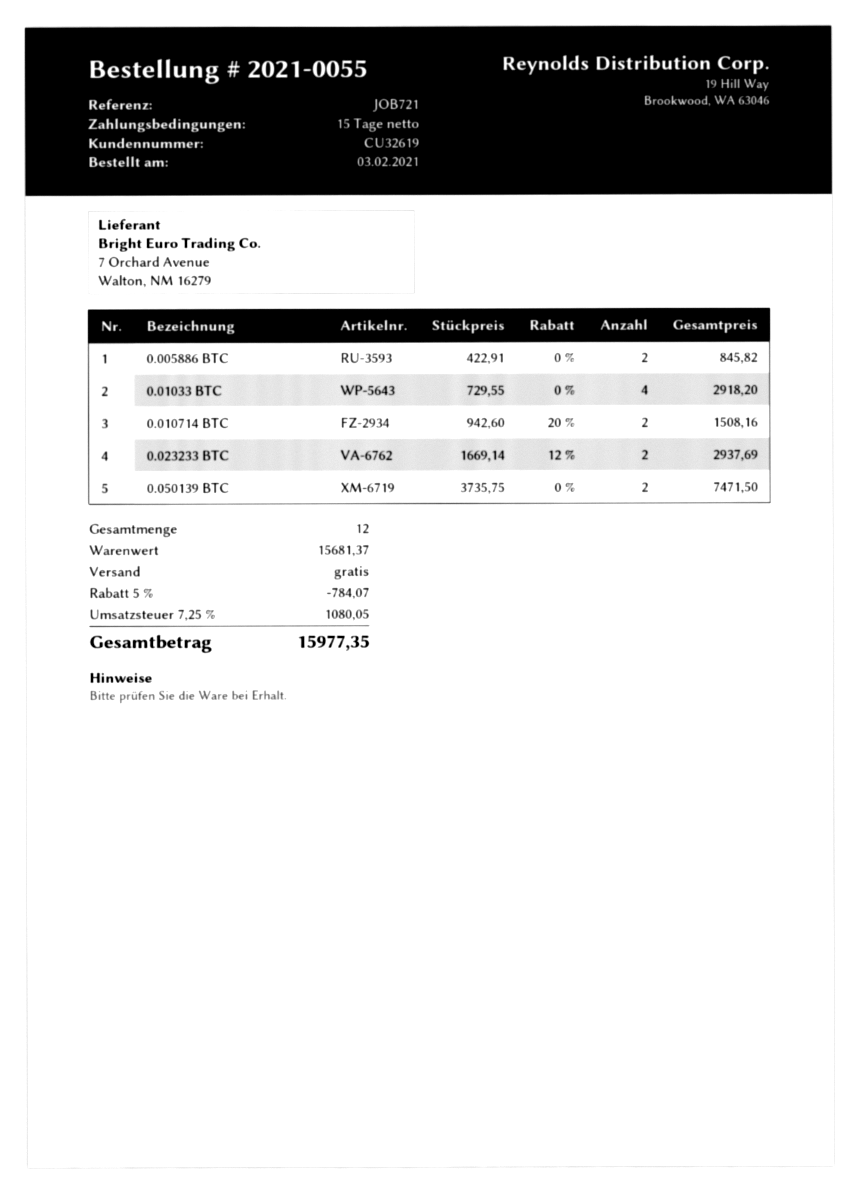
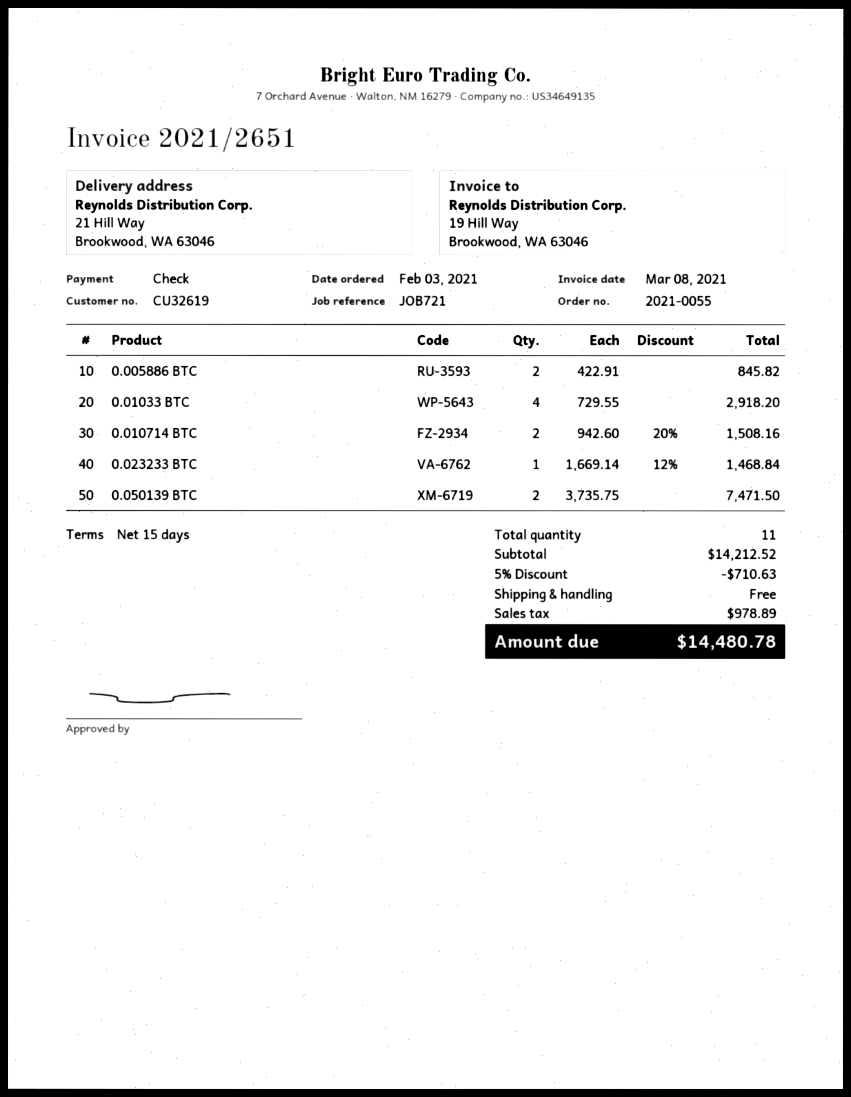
0.023233 BTC: 2 x 1669.14 - 12% = 2937.69 -> 1 x 1669.14 - 12% = 1468.84
total quantity: 12 -> 11
subtotal: 15681.37 -> 14212.52
discount: 5% = 784.07 -> 5% = 710.63
tax: 1080.05 -> 978.89
total: 15977.35 -> 14480.78

